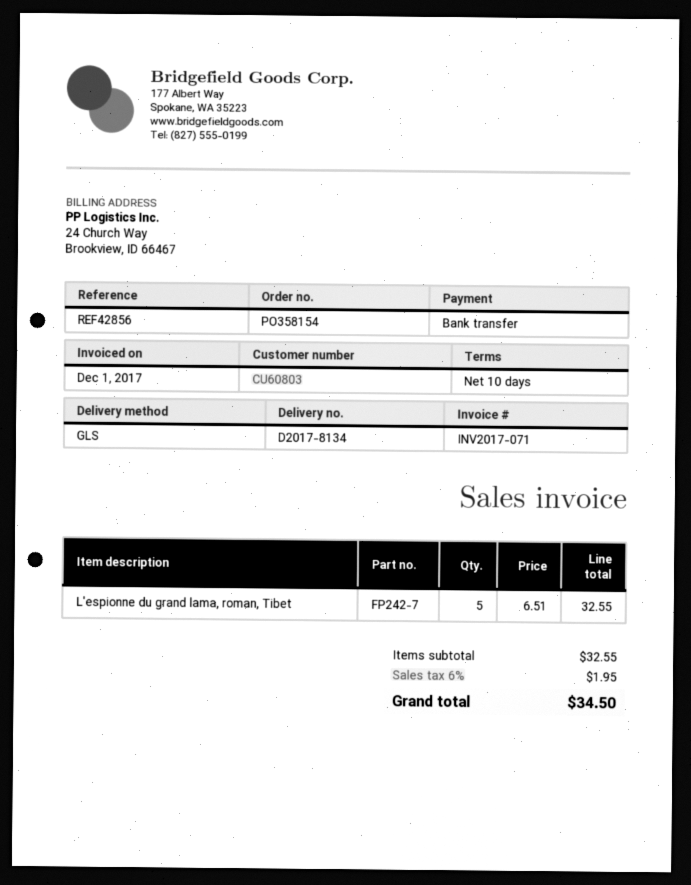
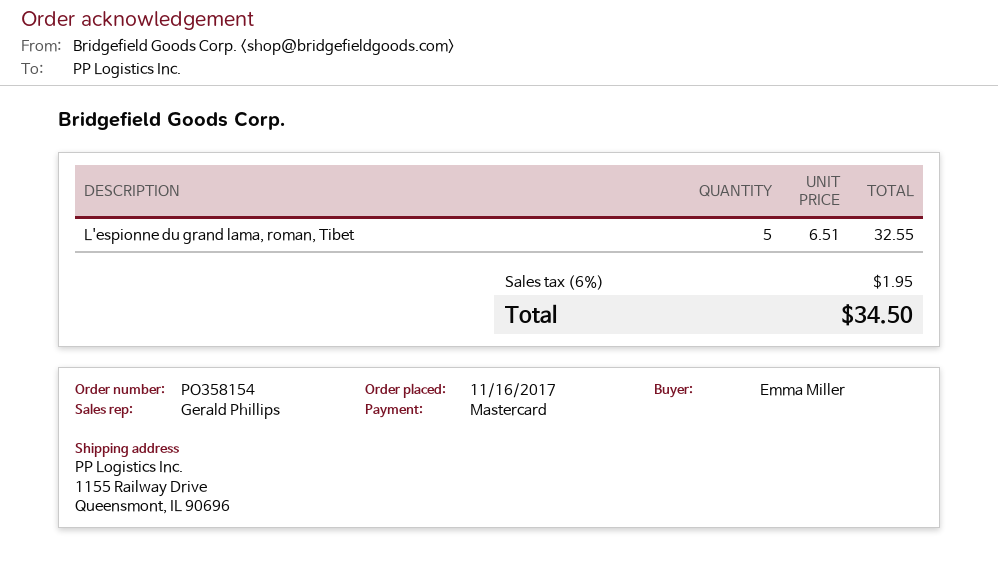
payment method: bank transfer -> Mastercard

